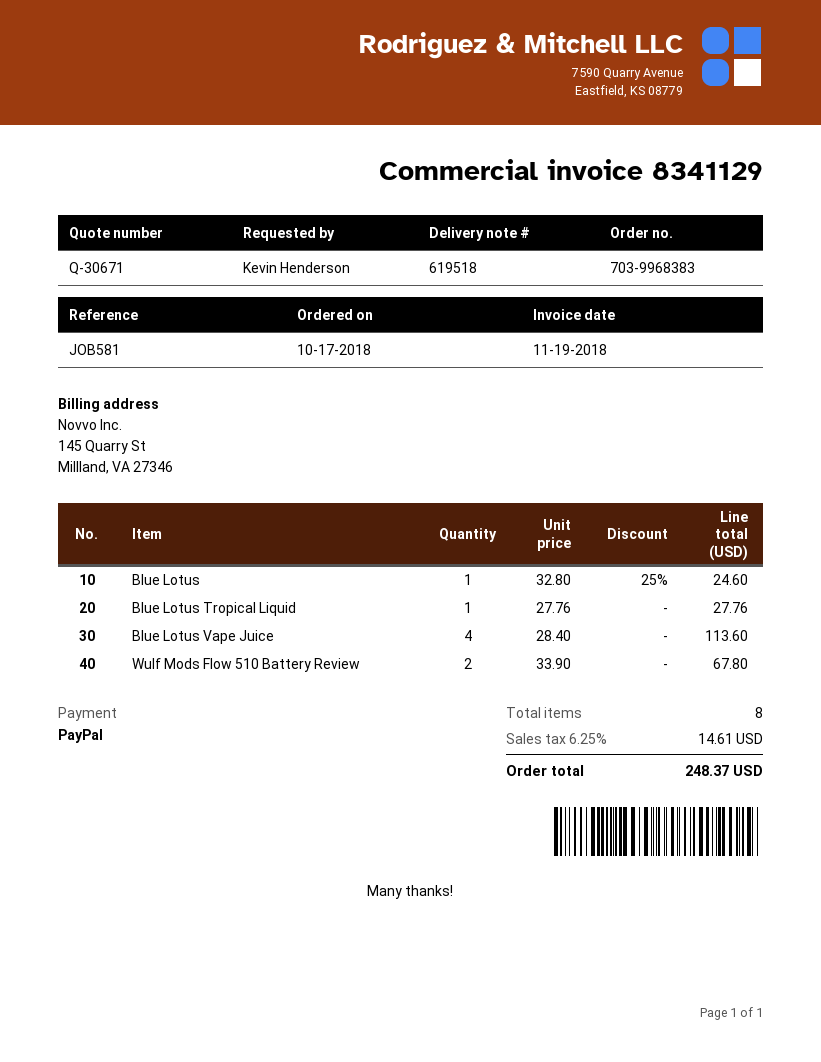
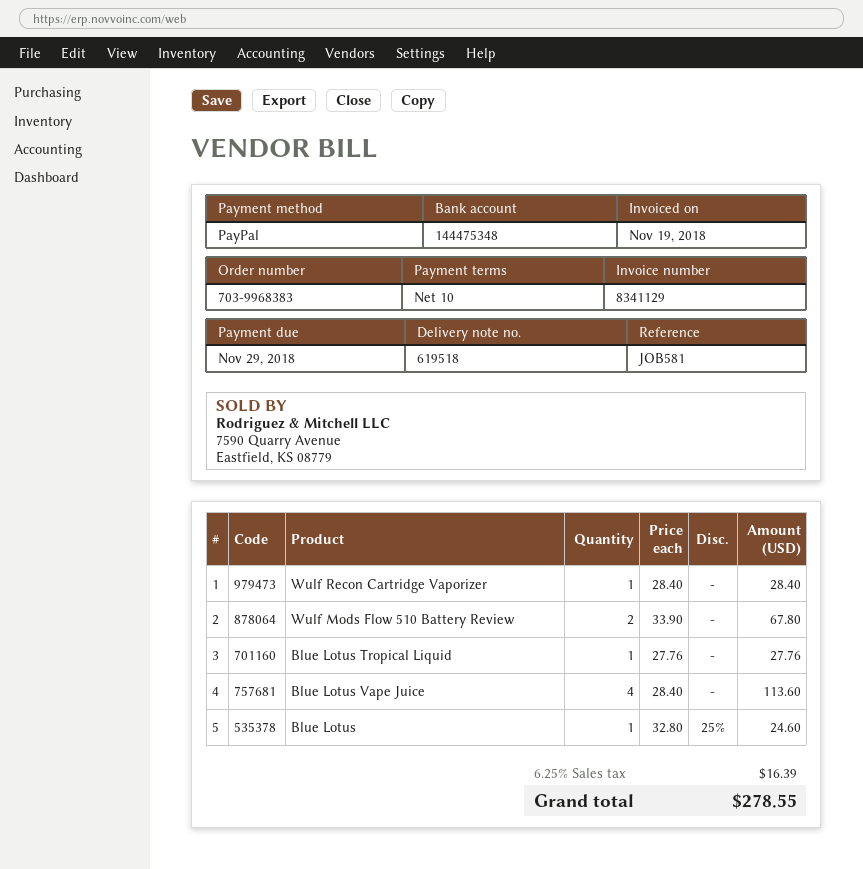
Wulf Recon Cartridge Vaporizer: none -> 1 x 28.40 = 28.40
tax: 6.25% = 14.61 -> 6.25% = 16.39
total: 248.37 -> 278.55

